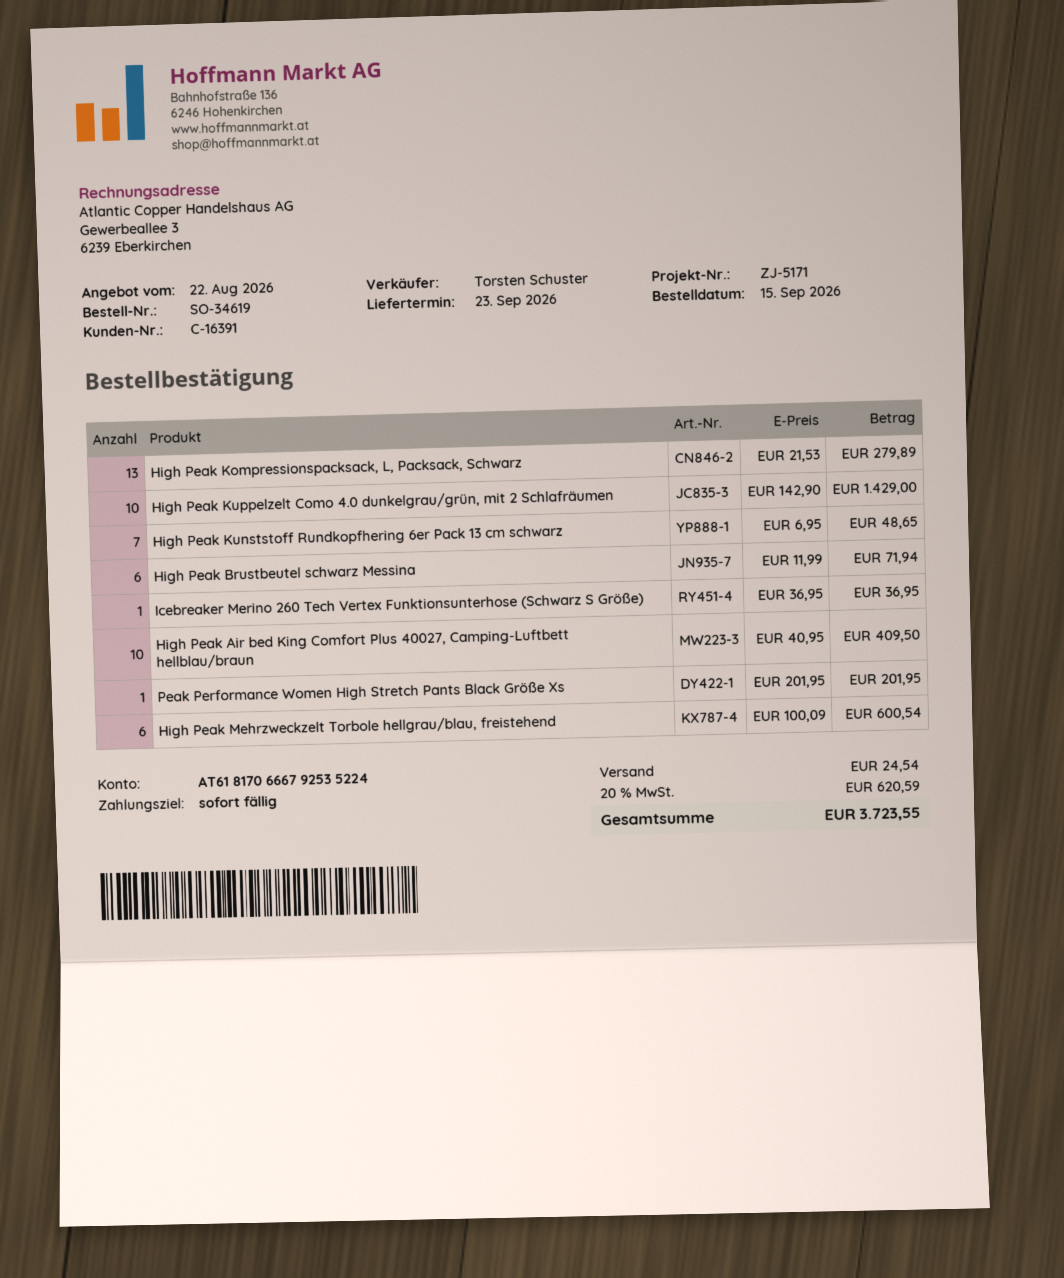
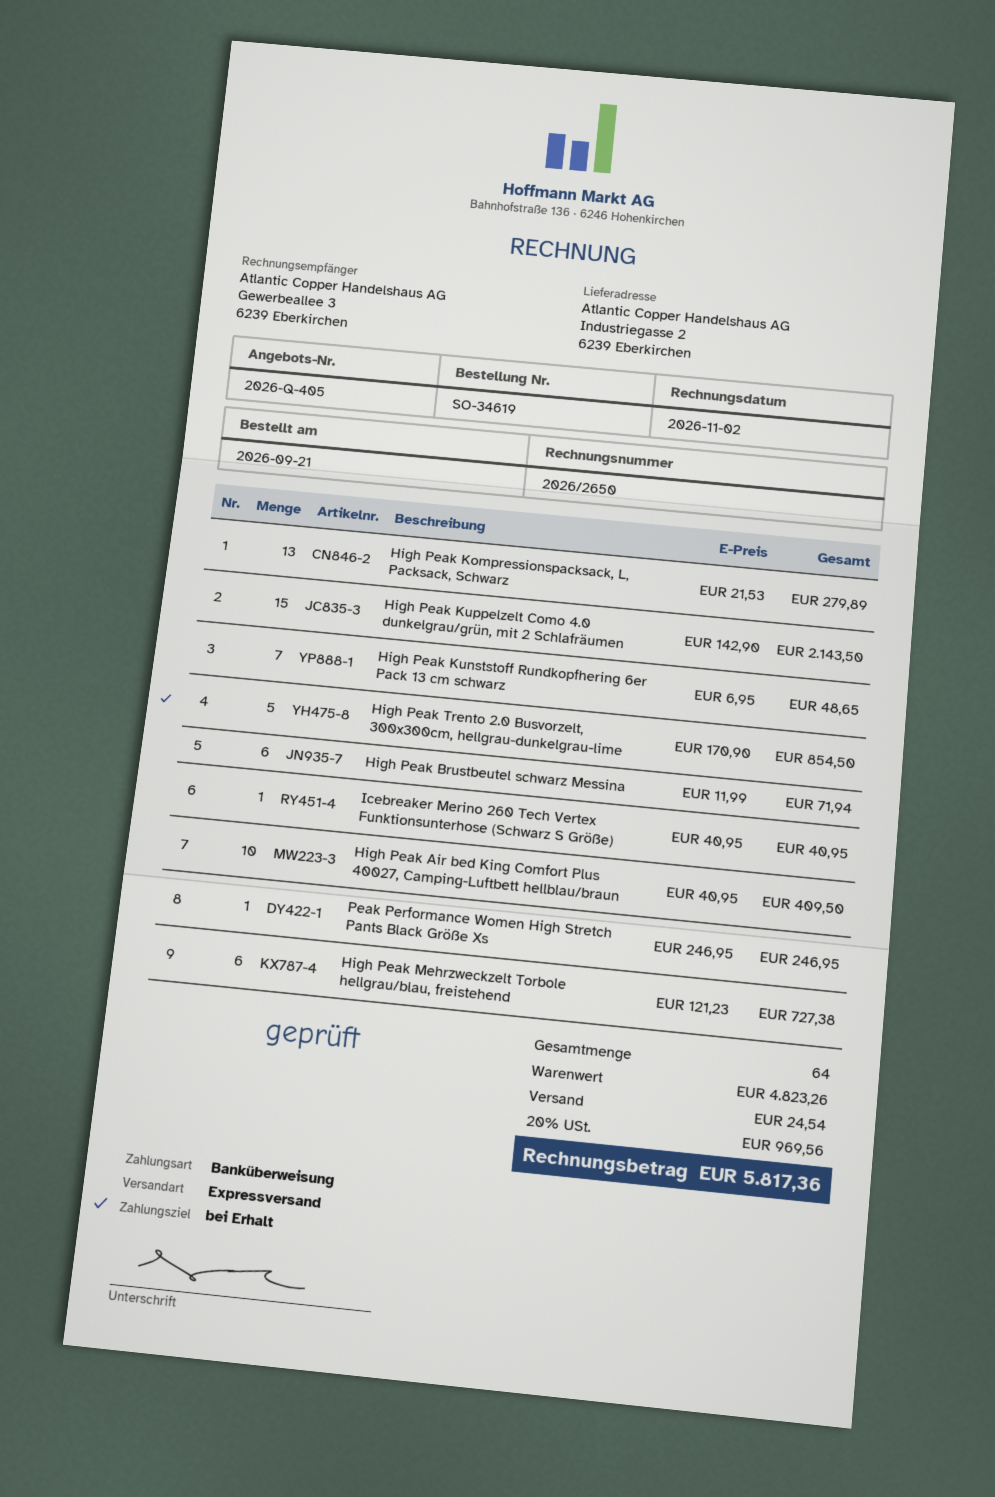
order date: 2026-09-15 -> 2026-09-21
High Peak Kuppelzelt Como 4.0 dunkelgrau/grün, mit 2 Schlafräumen: 10 x 142.90 = 1429.00 -> 15 x 142.90 = 2143.50
Icebreaker Merino 260 Tech Vertex Funktionsunterhose (Schwarz S Größe): 1 x 36.95 = 36.95 -> 1 x 40.95 = 40.95
Peak Performance Women High Stretch Pants Black Größe Xs: 1 x 201.95 = 201.95 -> 1 x 246.95 = 246.95
High Peak Mehrzweckzelt Torbole hellgrau/blau, freistehend: 6 x 100.09 = 600.54 -> 6 x 121.23 = 727.38
High Peak Trento 2.0 Busvorzelt, 300x300cm, hellgrau-dunkelgrau-lime: none -> 5 x 170.90 = 854.50
tax: 20% = 620.59 -> 20% = 969.56
total: 3723.55 -> 5817.36

